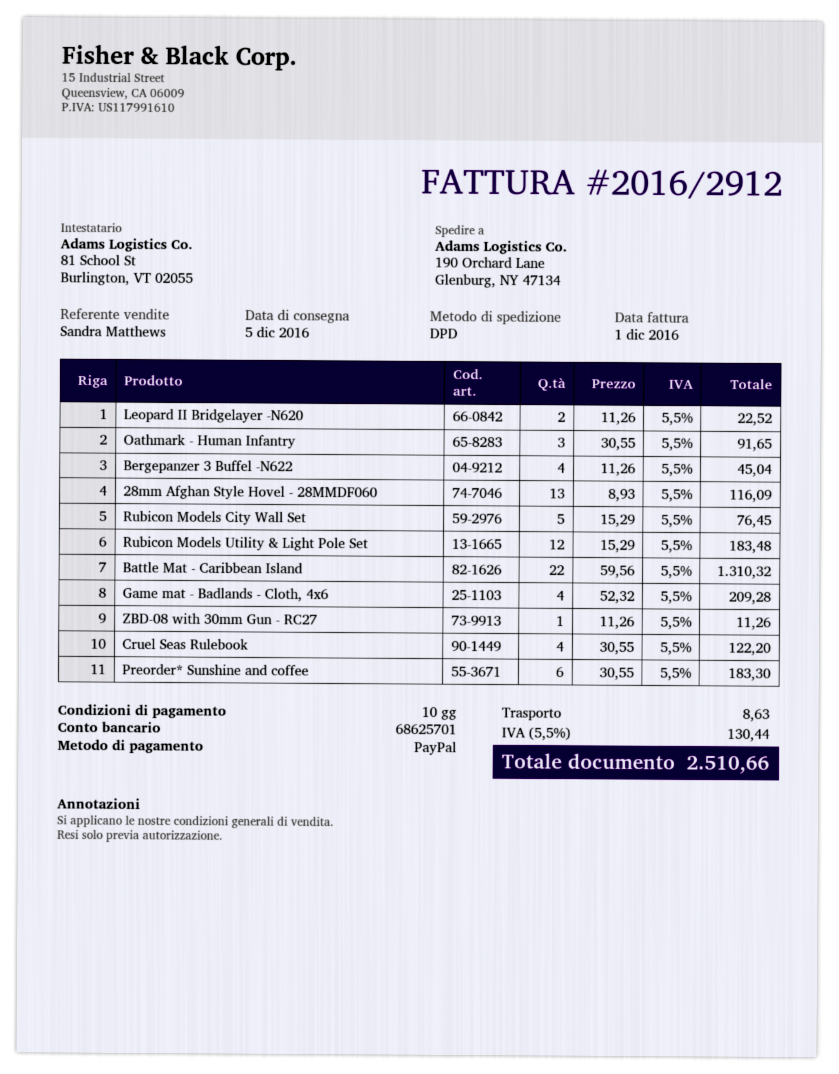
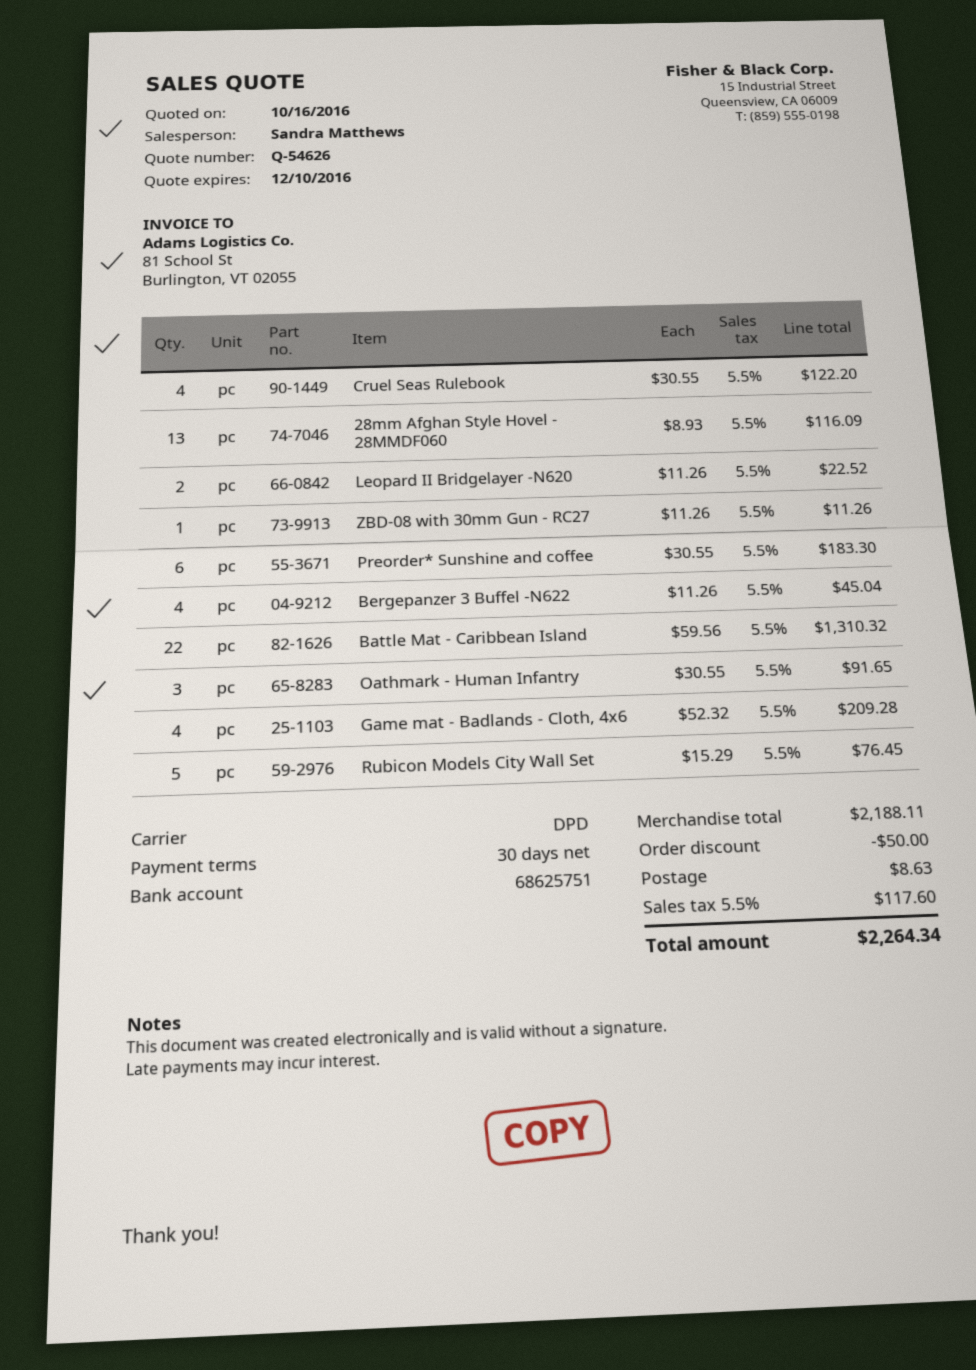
payment terms: 10 days -> 30 days
bank account: 68625701 -> 68625751
Rubicon Models Utility & Light Pole Set: 12 x 15.29 = 183.48 -> none
discount: none -> 50.00
tax: 5.5% = 130.44 -> 5.5% = 117.60
total: 2510.66 -> 2264.34

